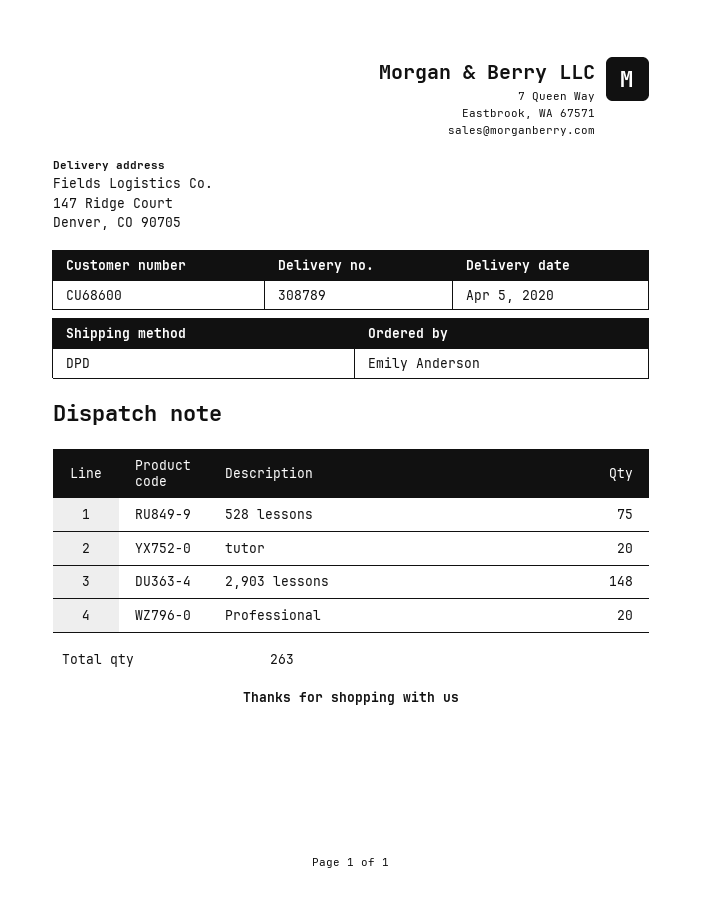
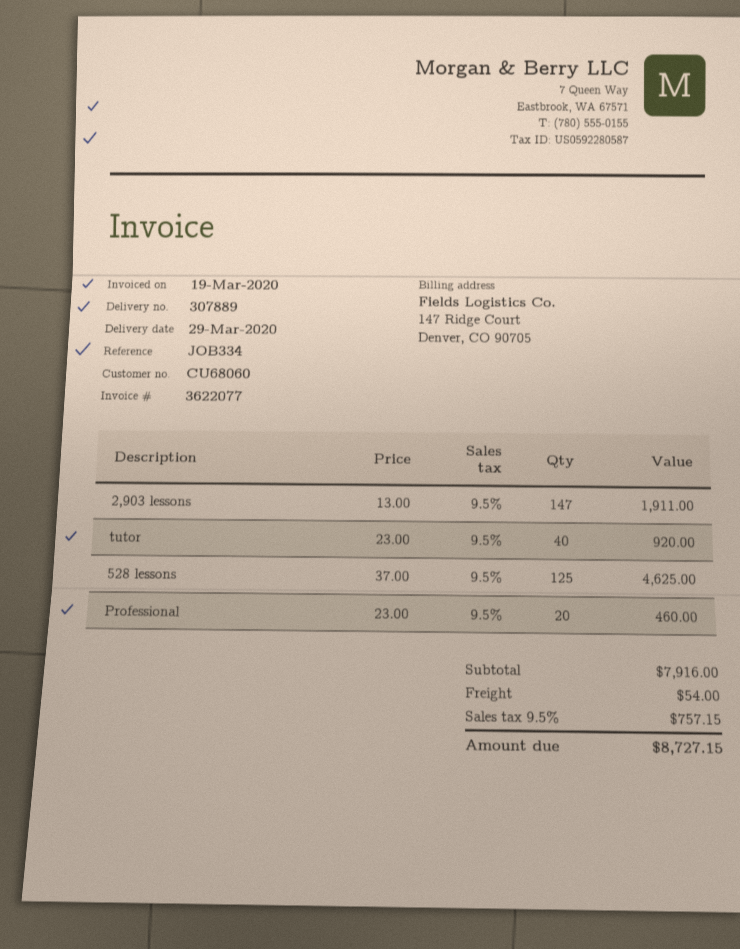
delivery note number: 308789 -> 307889
delivery date: 2020-04-05 -> 2020-03-29
customer number: CU68600 -> CU68060
528 lessons: 75 -> 125
tutor: 20 -> 40
2,903 lessons: 148 -> 147

